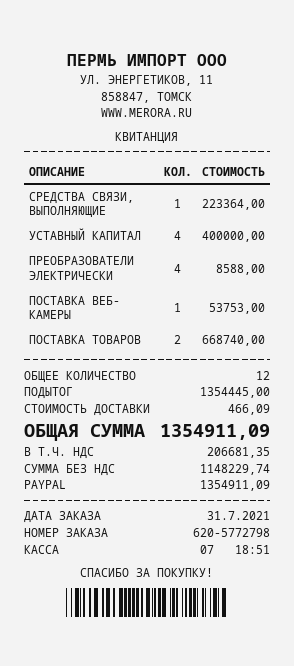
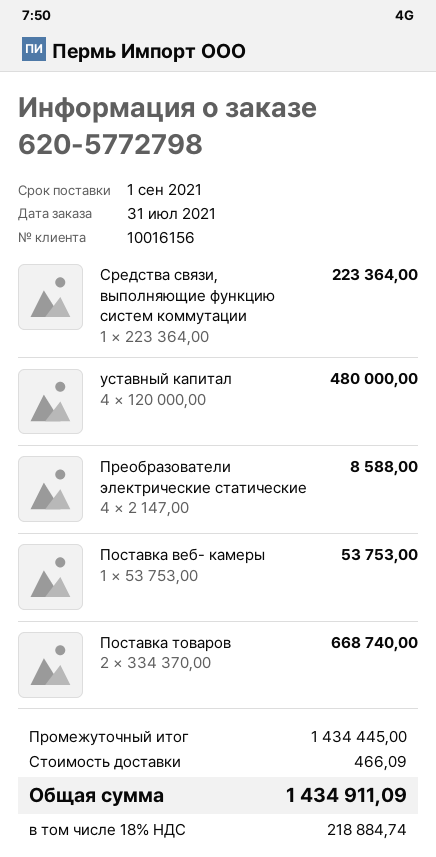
УСТАВНЫЙ КАПИТАЛ: 4 for 400000.00 -> 4 for 480000.00
subtotal: 1354445.00 -> 1434445.00
tax: 206681.35 -> 218884.74
total: 1354911.09 -> 1434911.09

